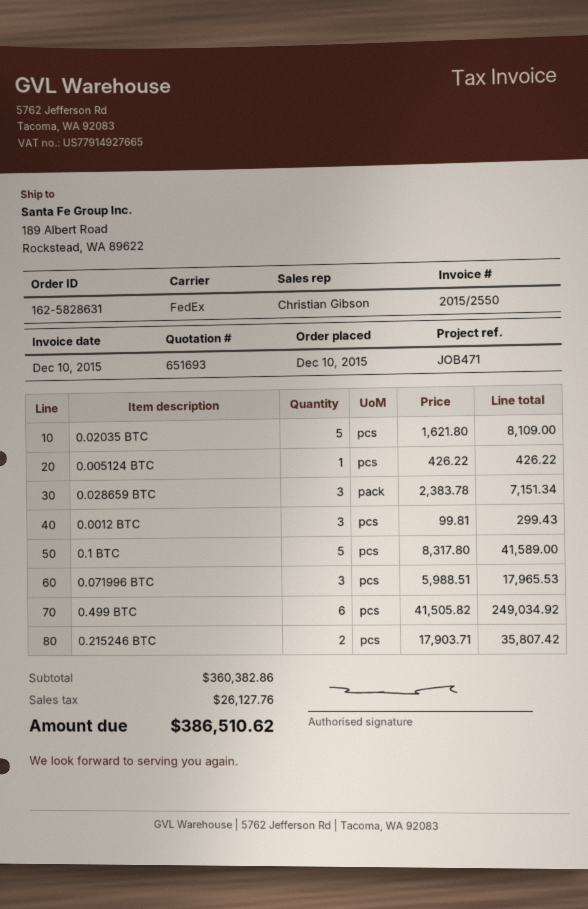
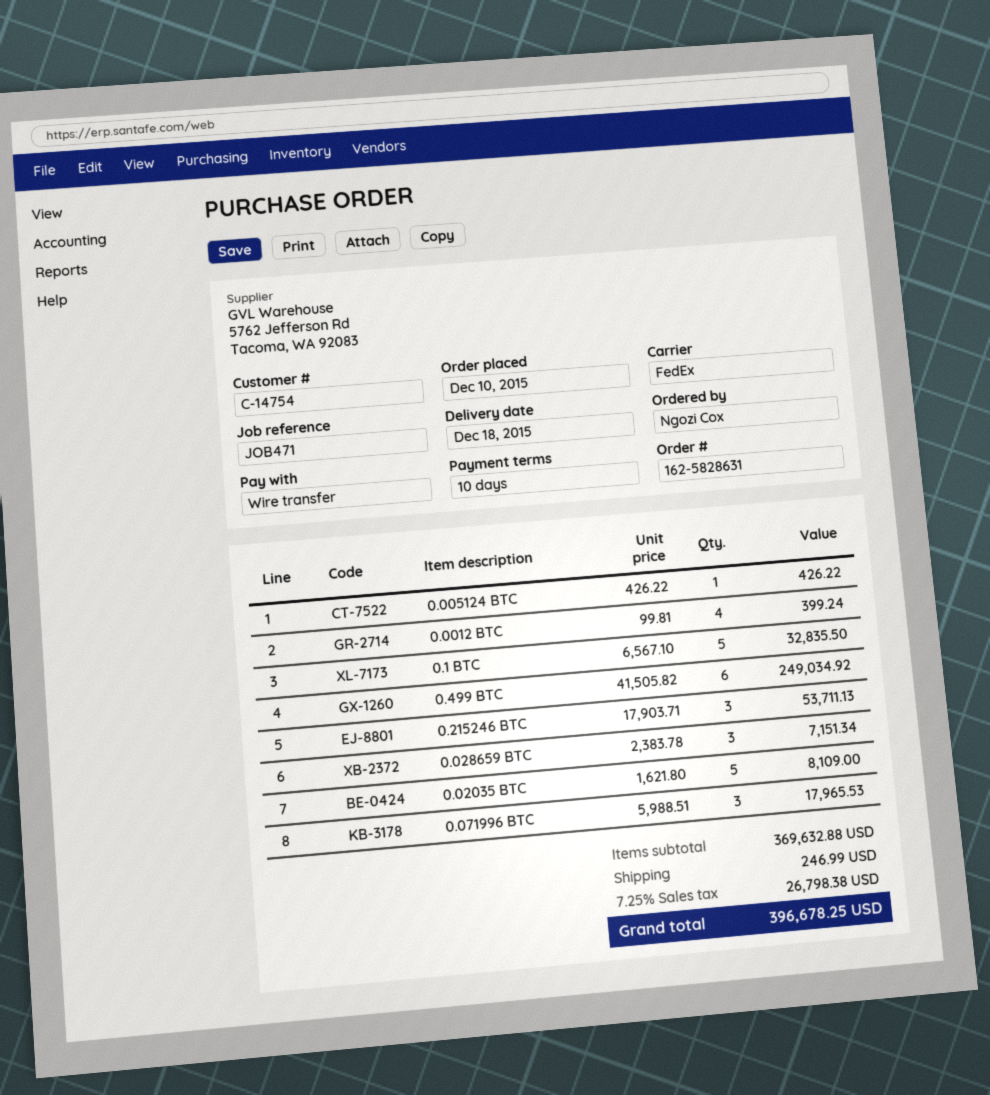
0.0012 BTC: 3 x 99.81 = 299.43 -> 4 x 99.81 = 399.24
0.1 BTC: 5 x 8317.80 = 41589.00 -> 5 x 6567.10 = 32835.50
0.215246 BTC: 2 x 17903.71 = 35807.42 -> 3 x 17903.71 = 53711.13
subtotal: 360382.86 -> 369632.88
shipping: none -> 246.99
tax: 26127.76 -> 26798.38
total: 386510.62 -> 396678.25

